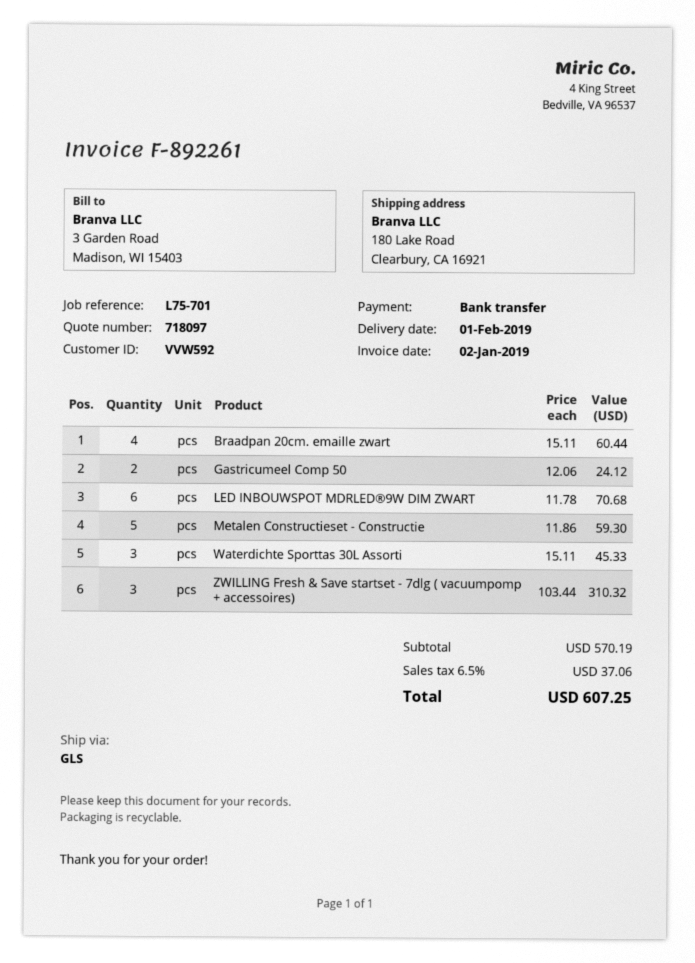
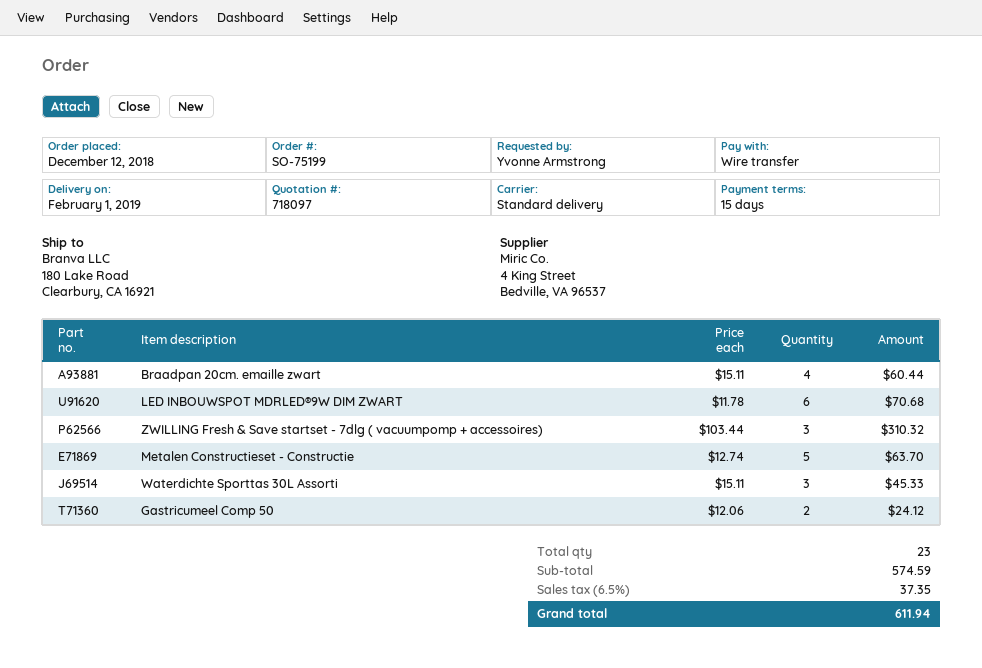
shipping method: GLS -> standard
Metalen Constructieset - Constructie: 5 x 11.86 = 59.30 -> 5 x 12.74 = 63.70
subtotal: 570.19 -> 574.59
tax: 6.5% = 37.06 -> 6.5% = 37.35
total: 607.25 -> 611.94

